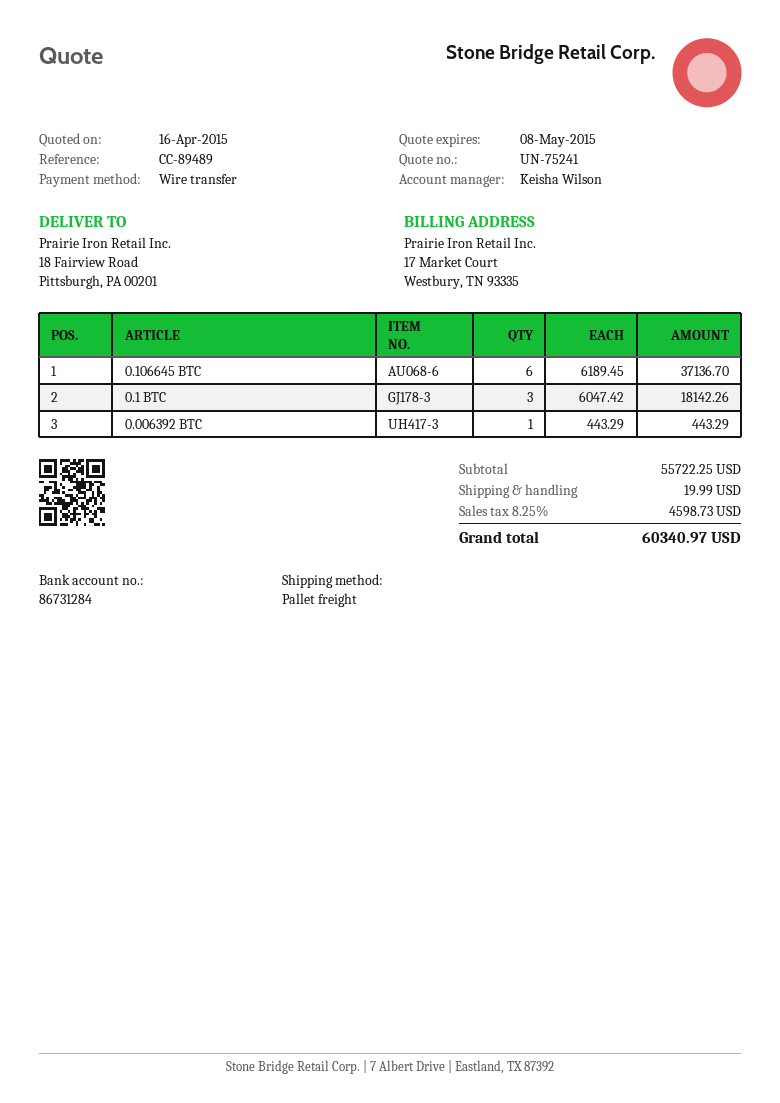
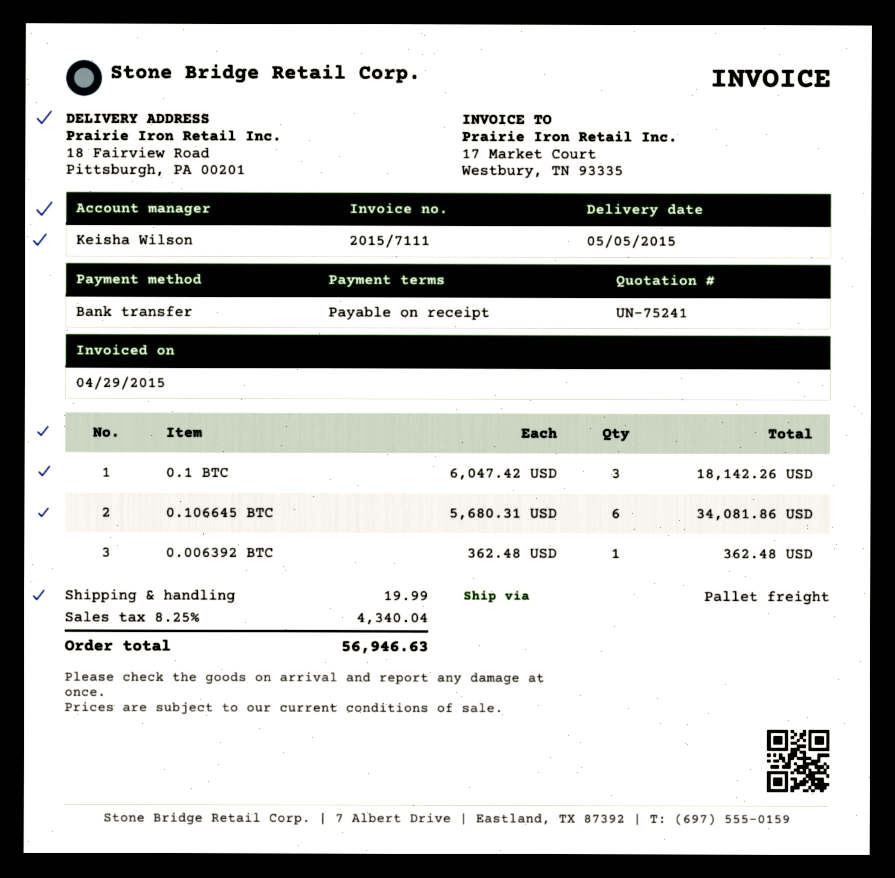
0.106645 BTC: 6 x 6189.45 = 37136.70 -> 6 x 5680.31 = 34081.86
0.006392 BTC: 1 x 443.29 = 443.29 -> 1 x 362.48 = 362.48
tax: 8.25% = 4598.73 -> 8.25% = 4340.04
total: 60340.97 -> 56946.63

